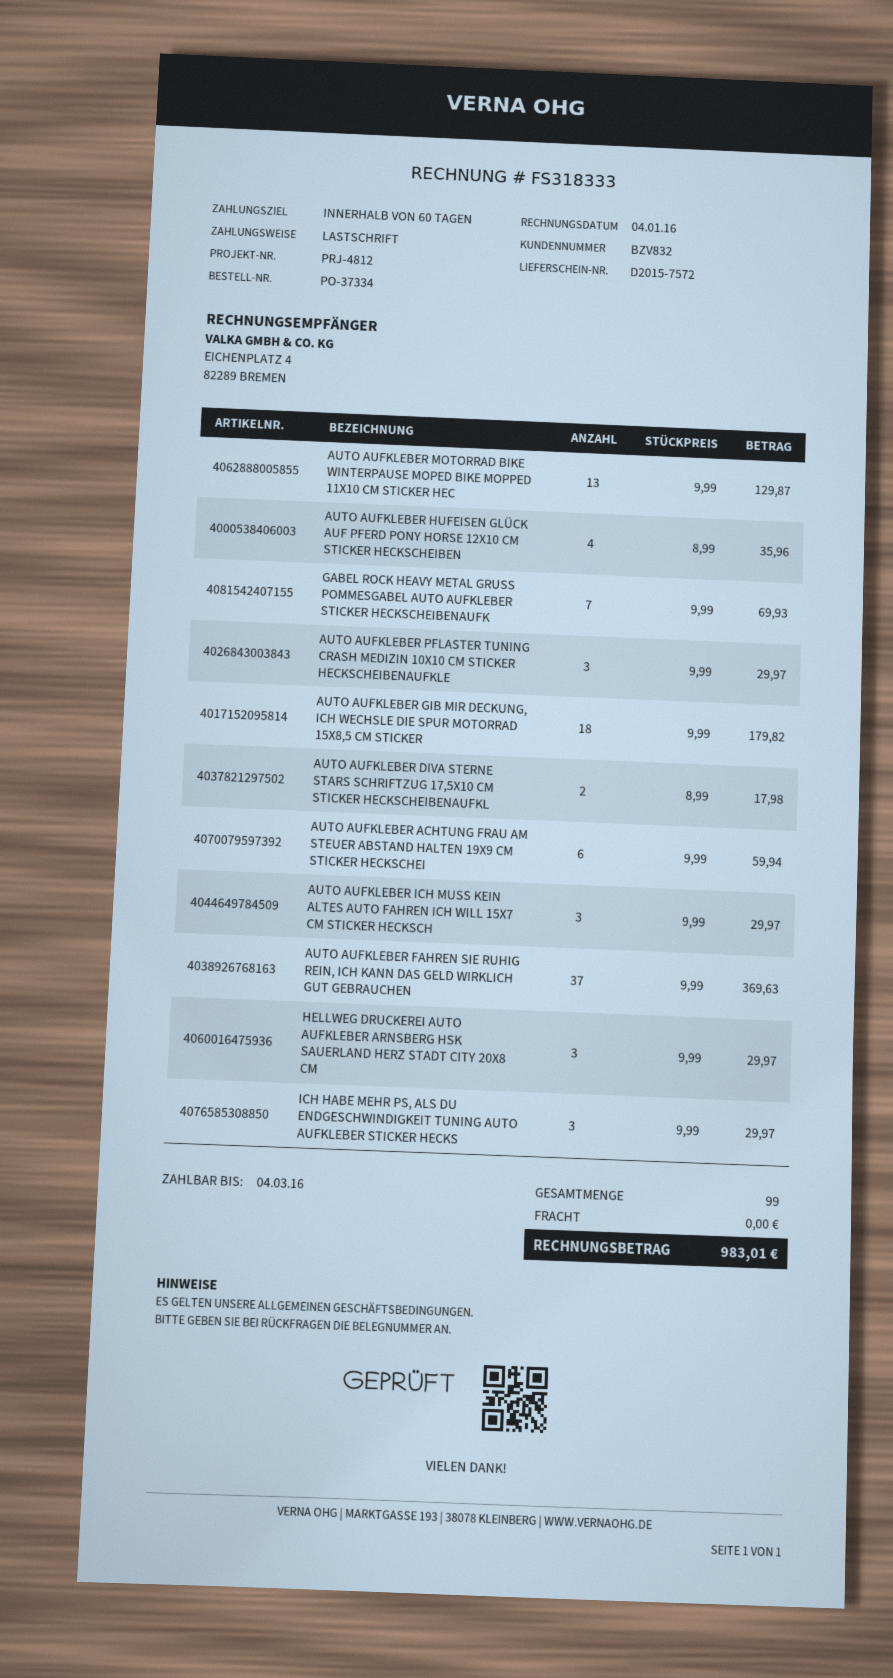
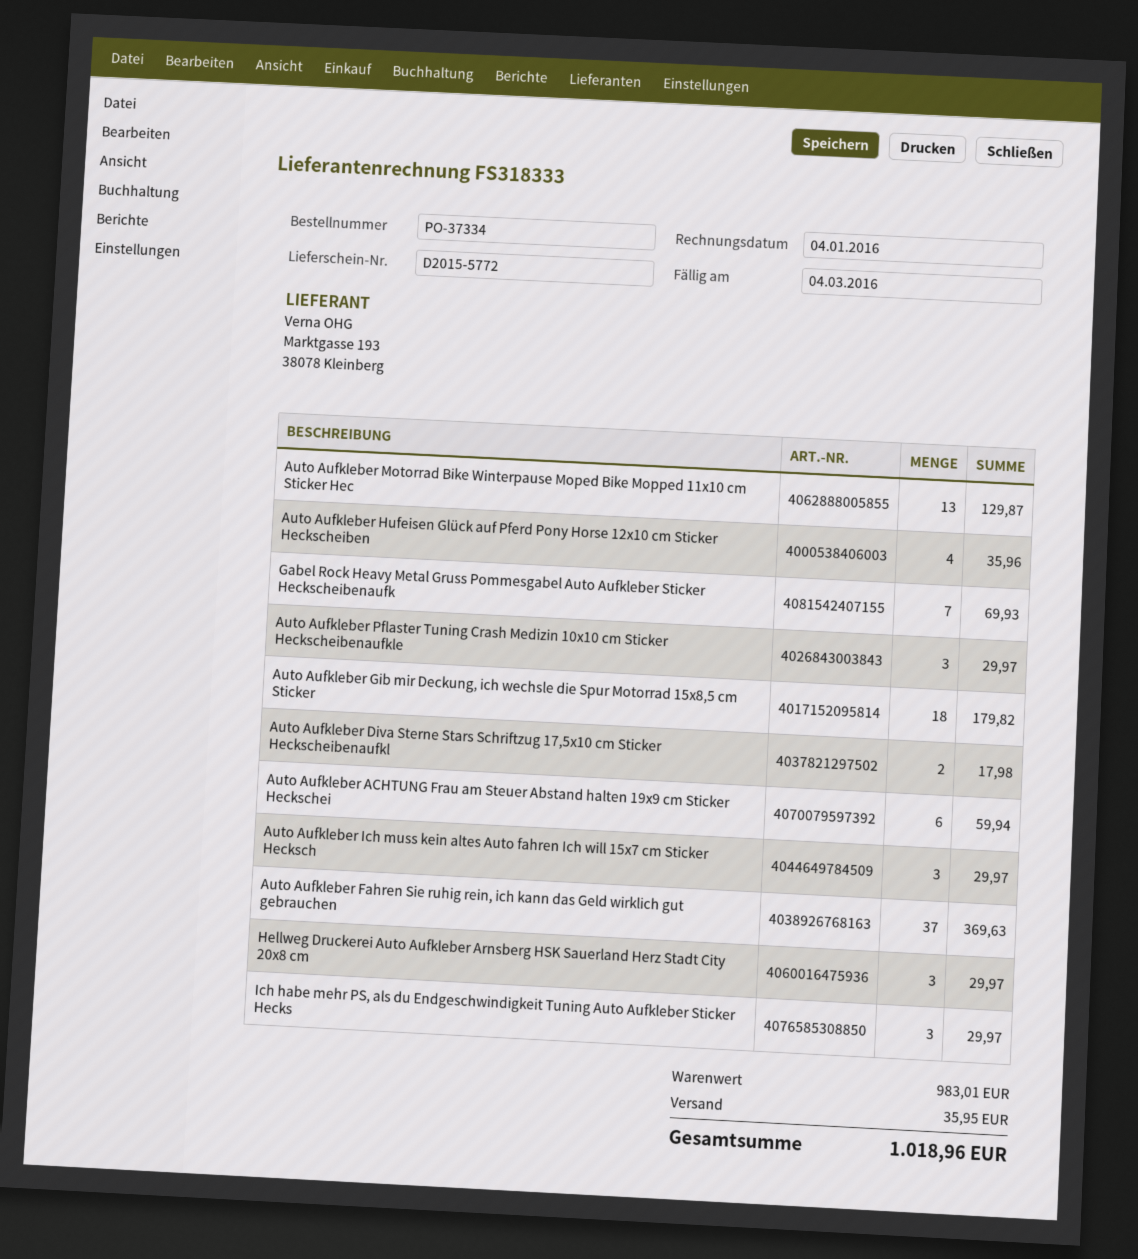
delivery note number: D2015-7572 -> D2015-5772
shipping: 0.00 -> 35.95
total: 983.01 -> 1018.96

